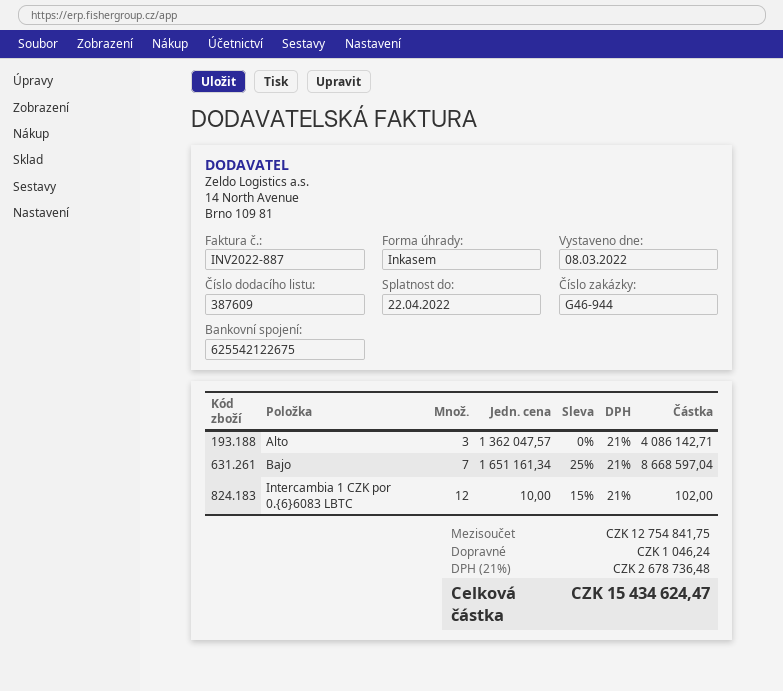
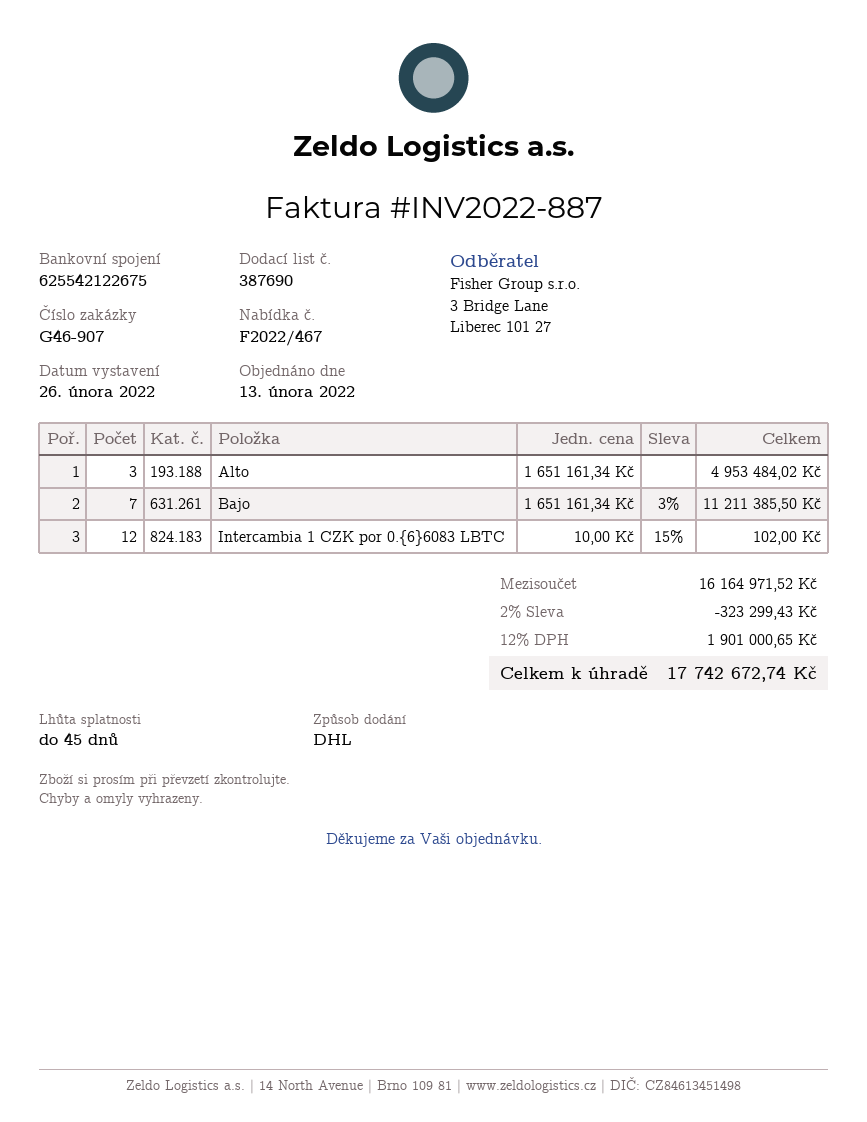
delivery note number: 387609 -> 387690
invoice date: 2022-03-08 -> 2022-02-26
reference: G46-944 -> G46-907
Alto: 3 x 1362047.57 = 4086142.71 -> 3 x 1651161.34 = 4953484.02
Bajo: 7 x 1651161.34 - 25% = 8668597.04 -> 7 x 1651161.34 - 3% = 11211385.50
subtotal: 12754841.75 -> 16164971.52
discount: none -> 2% = 323299.43
shipping: 1046.24 -> none
tax: 21% = 2678736.48 -> 12% = 1901000.65
total: 15434624.47 -> 17742672.74

